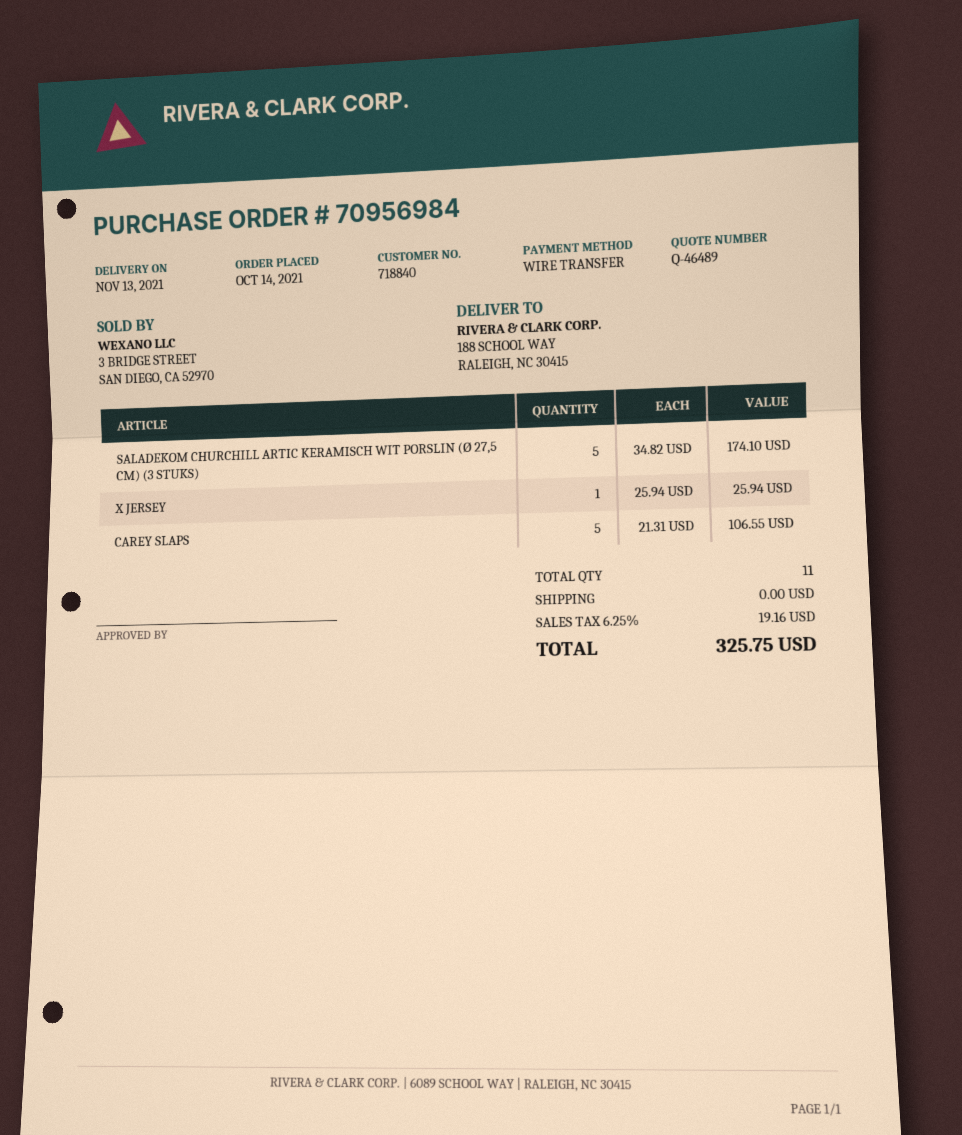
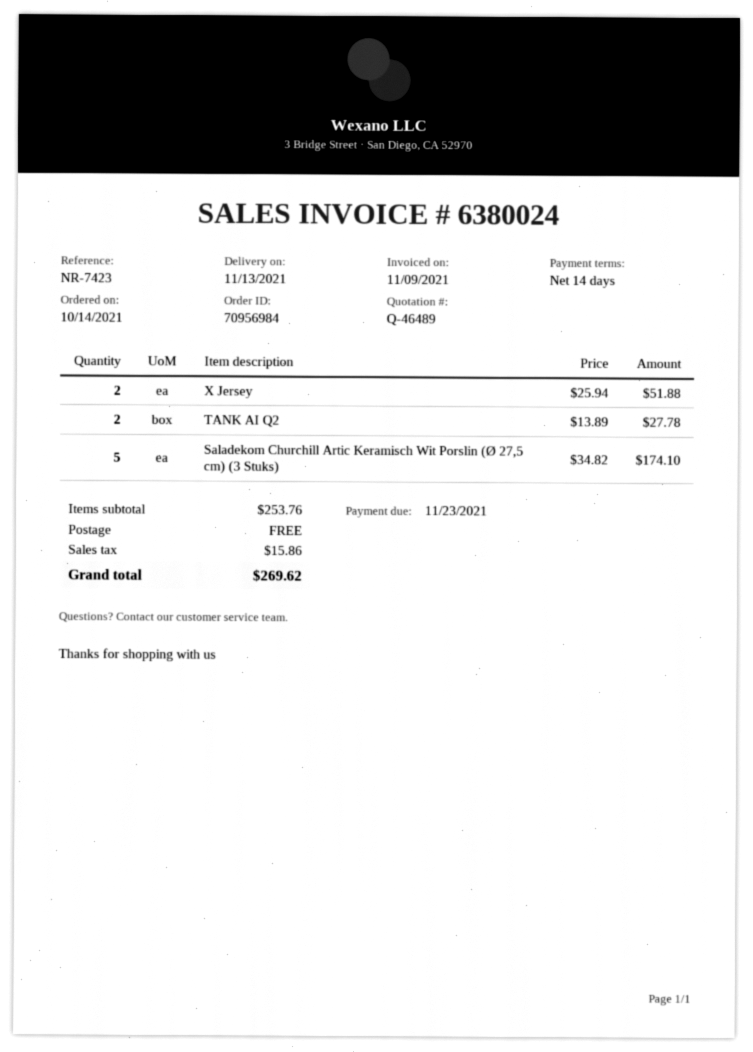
X JERSEY: 1 x 25.94 = 25.94 -> 2 x 25.94 = 51.88
CAREY SLAPS: 5 x 21.31 = 106.55 -> none
TANK AI Q2: none -> 2 x 13.89 = 27.78
tax: 19.16 -> 15.86
total: 325.75 -> 269.62

